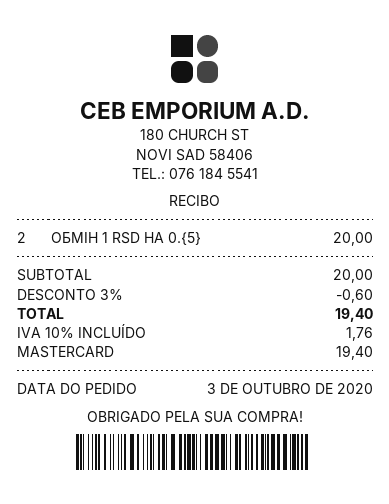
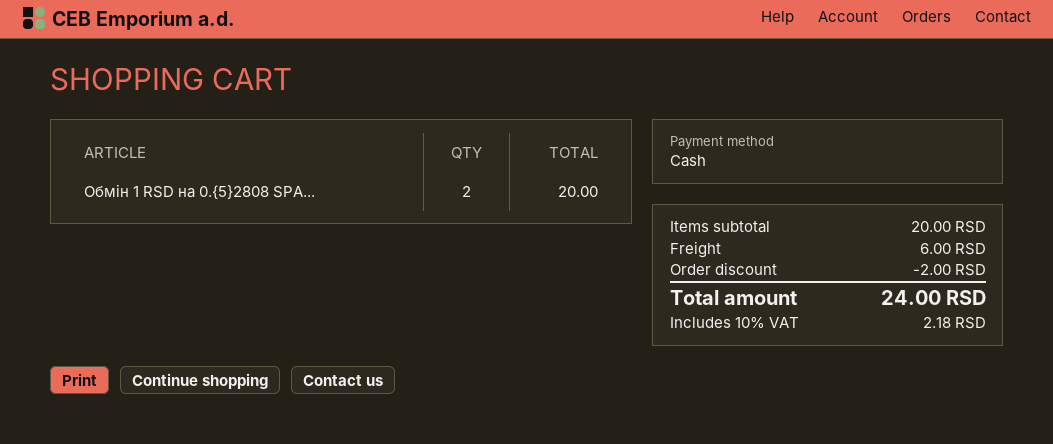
payment method: Mastercard -> cash
discount: 0.60 -> 2.00
shipping: none -> 6.00
tax: 10% = 1.76 -> 10% = 2.18
total: 19.40 -> 24.00

